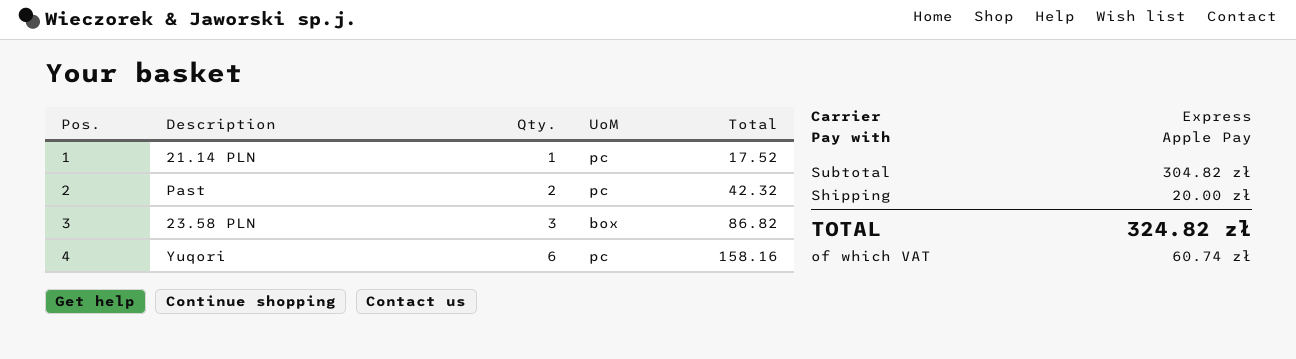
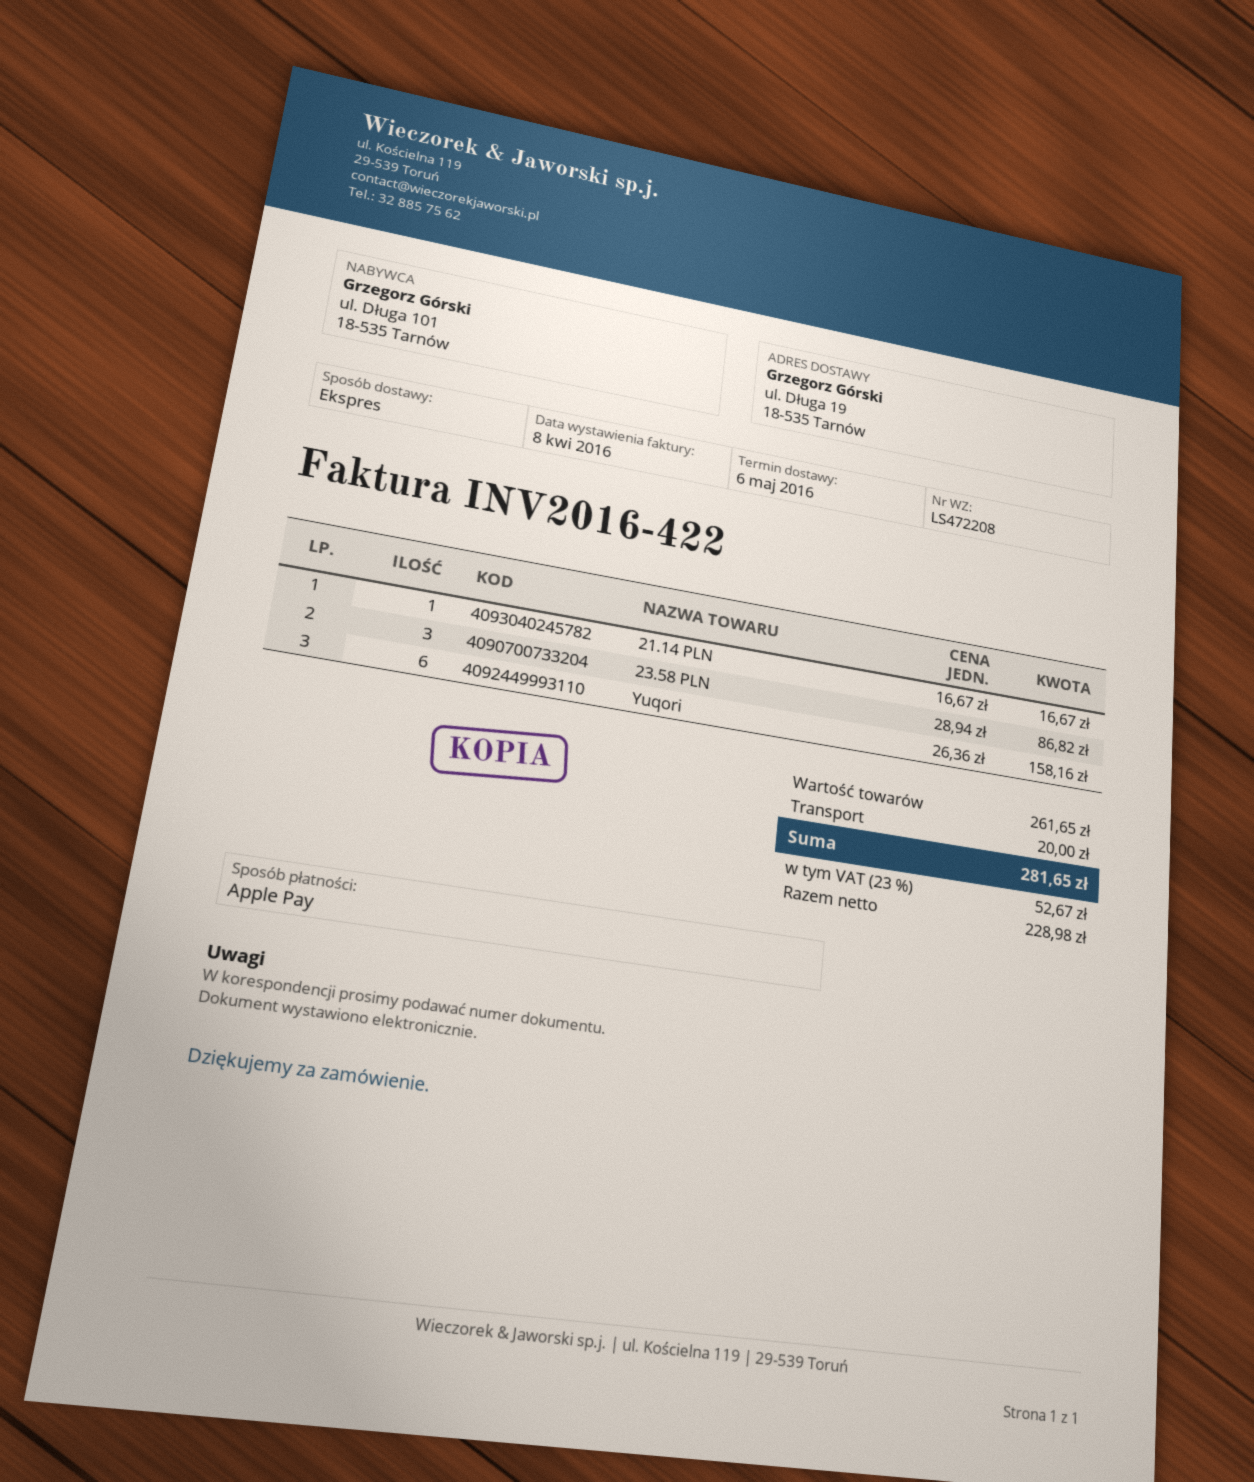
21.14 PLN: 1 for 17.52 -> 1 for 16.67
Past: 2 for 42.32 -> none
subtotal: 304.82 -> 261.65
tax: 60.74 -> 52.67
total: 324.82 -> 281.65

